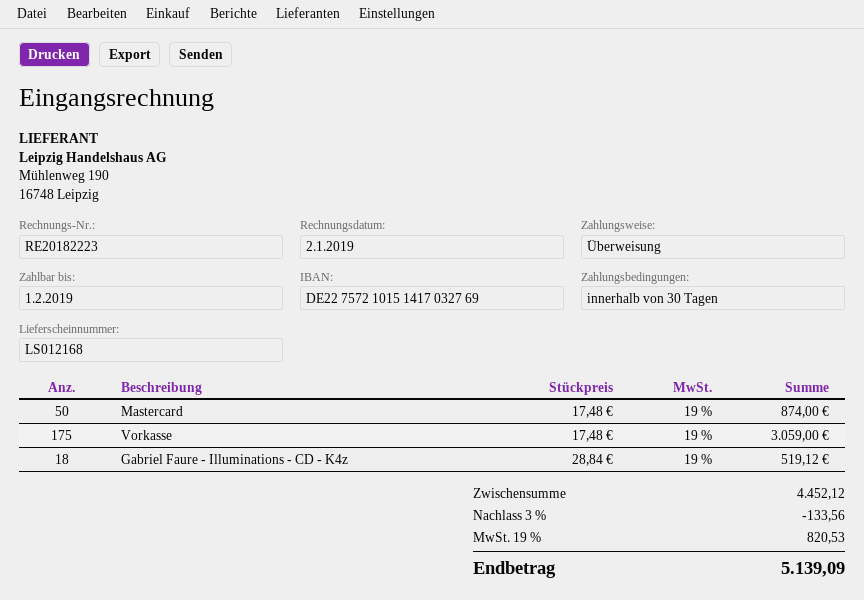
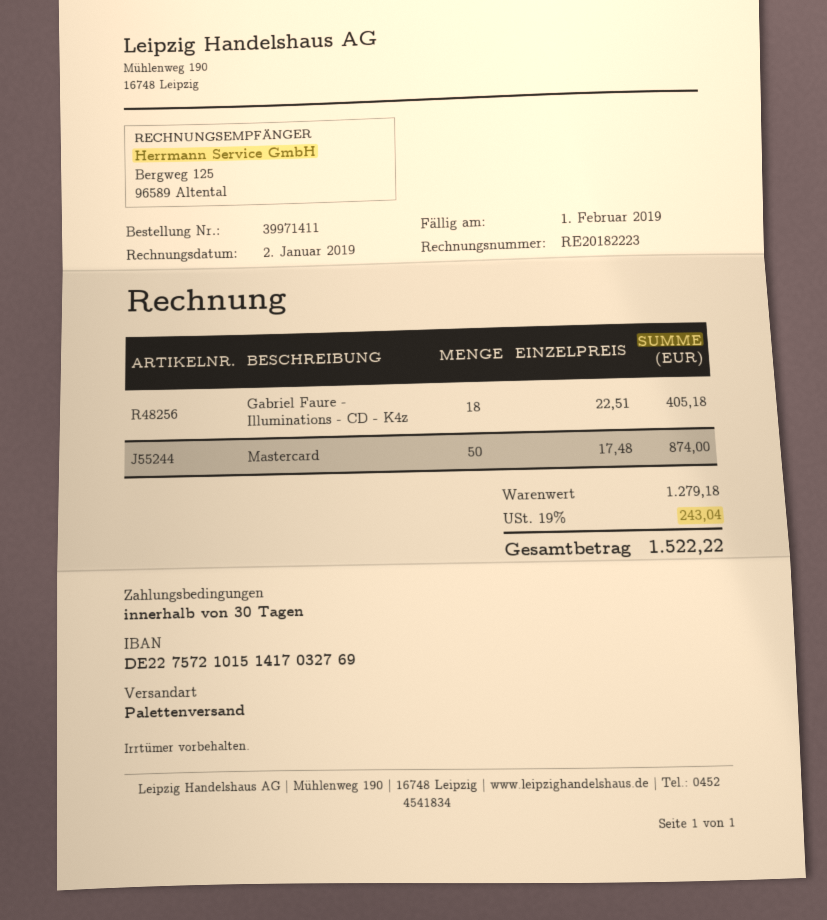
Vorkasse: 175 x 17.48 = 3059.00 -> none
Gabriel Faure - Illuminations - CD - K4z: 18 x 28.84 = 519.12 -> 18 x 22.51 = 405.18
subtotal: 4452.12 -> 1279.18
discount: 3% = 133.56 -> none
tax: 19% = 820.53 -> 19% = 243.04
total: 5139.09 -> 1522.22

